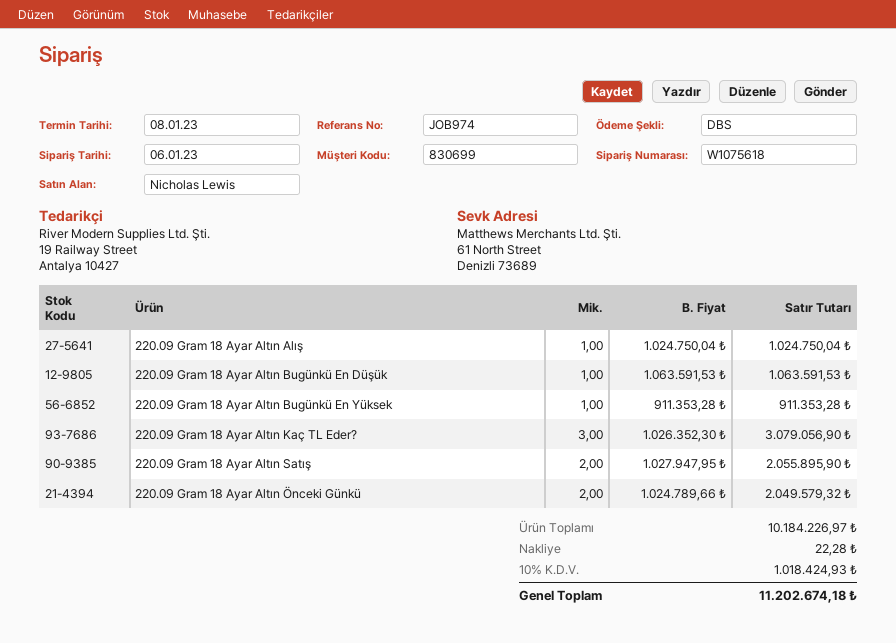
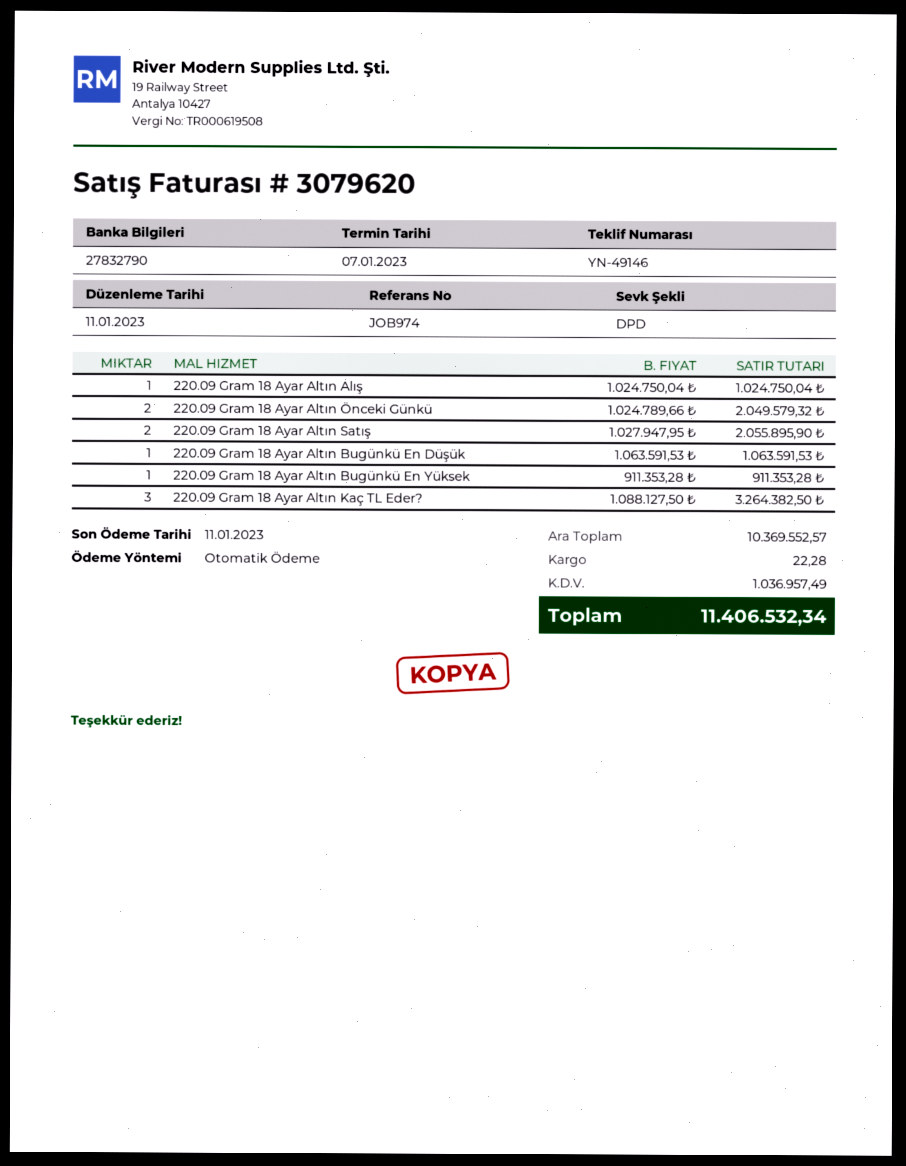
delivery date: 2023-01-08 -> 2023-01-07
220.09 Gram 18 Ayar Altın Kaç TL Eder?: 3 x 1026352.30 = 3079056.90 -> 3 x 1088127.50 = 3264382.50
subtotal: 10184226.97 -> 10369552.57
tax: 1018424.93 -> 1036957.49
total: 11202674.18 -> 11406532.34

